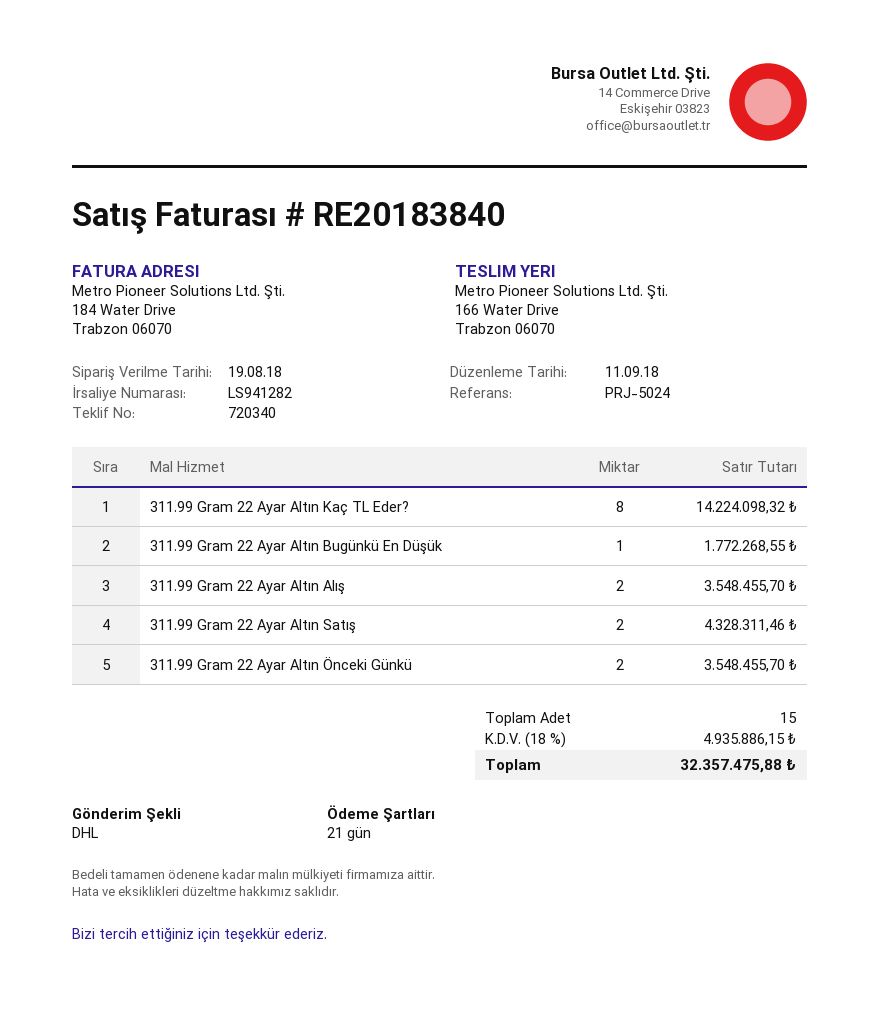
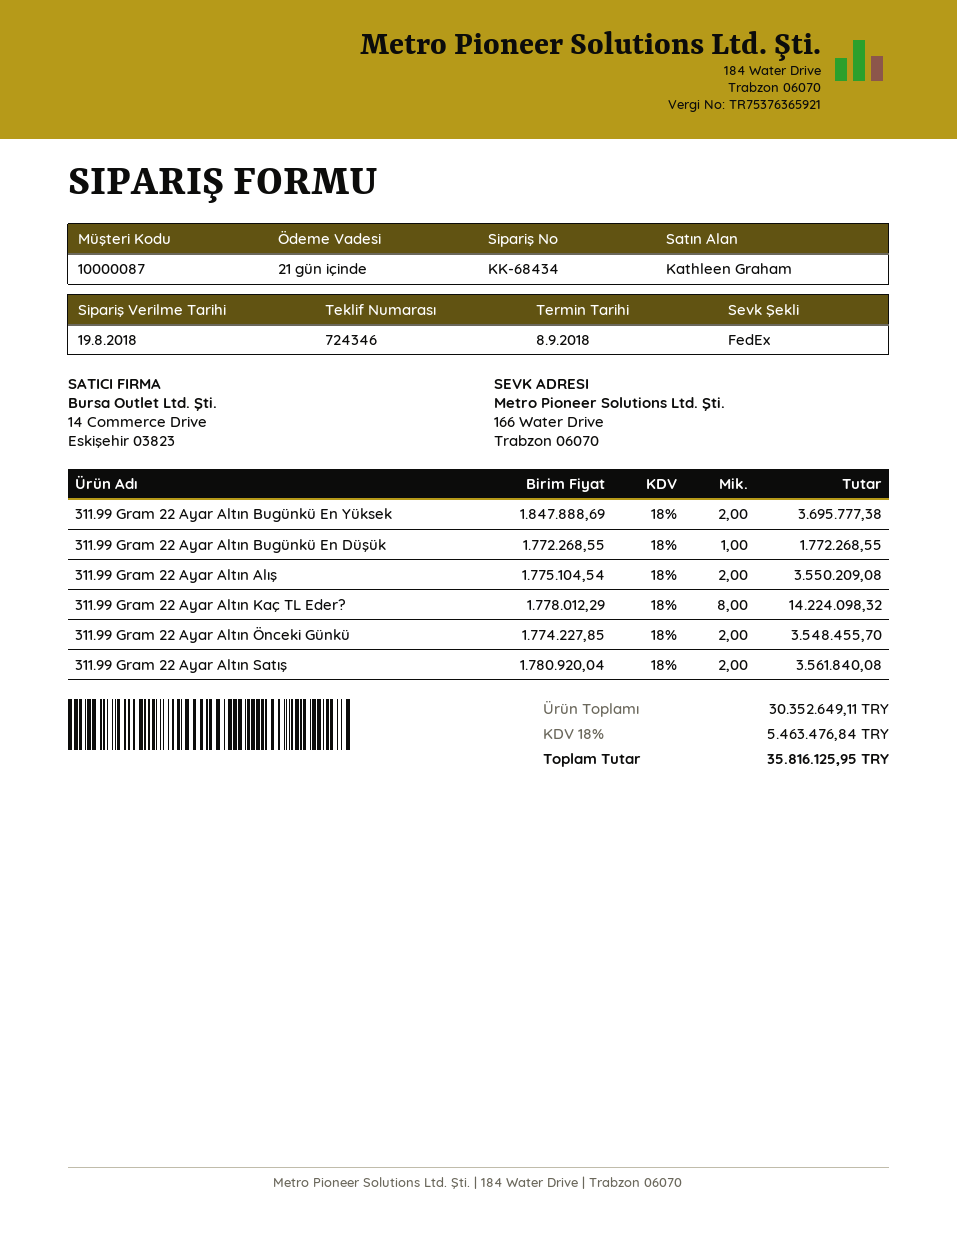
quote number: 720340 -> 724346
shipping method: DHL -> FedEx
311.99 Gram 22 Ayar Altın Alış: 2 for 3548455.70 -> 2 for 3550209.08
311.99 Gram 22 Ayar Altın Satış: 2 for 4328311.46 -> 2 for 3561840.08
311.99 Gram 22 Ayar Altın Bugünkü En Yüksek: none -> 2 for 3695777.38
tax: 18% = 4935886.15 -> 18% = 5463476.84
total: 32357475.88 -> 35816125.95

